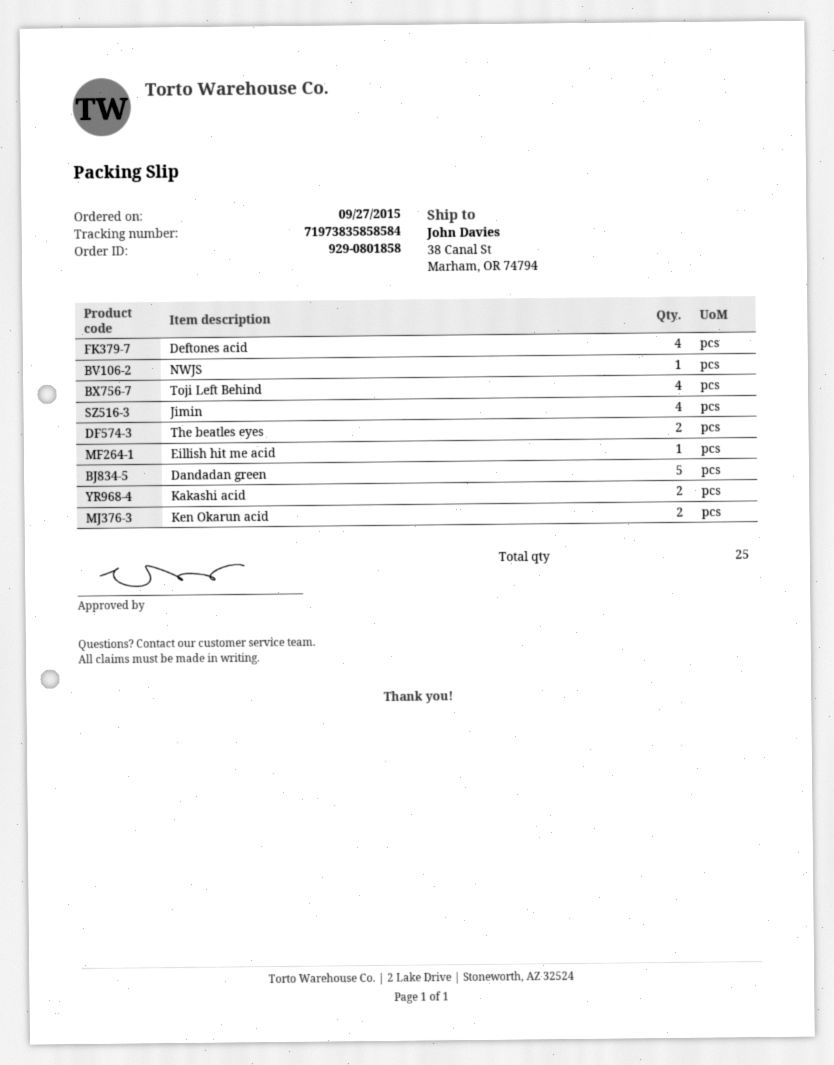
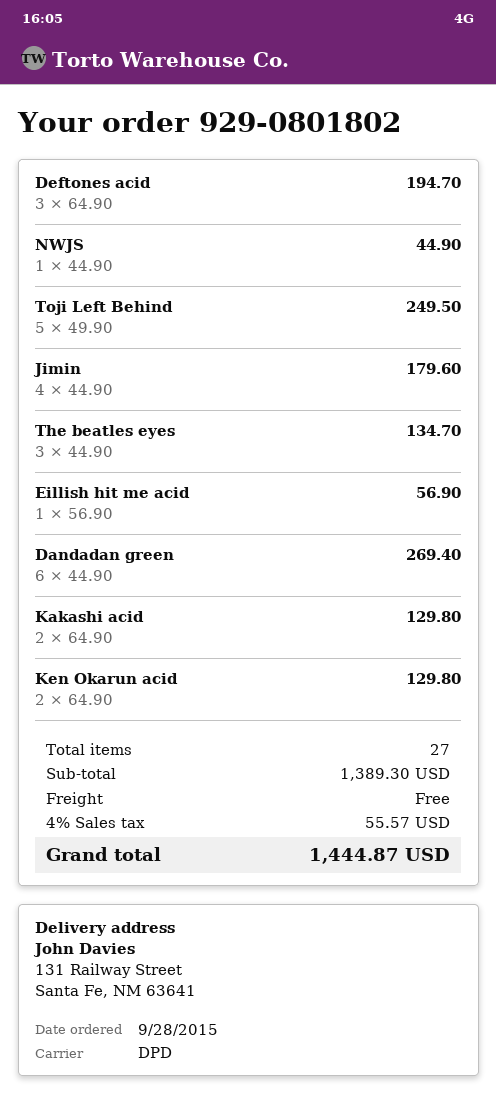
order number: 929-0801858 -> 929-0801802
order date: 2015-09-27 -> 2015-09-28
ship to: 38 Canal St, Marham, OR 74794 -> 131 Railway Street, Santa Fe, NM 63641
Deftones acid: 4 -> 3
Toji Left Behind: 4 -> 5
The beatles eyes: 2 -> 3
Dandadan green: 5 -> 6
total quantity: 25 -> 27

